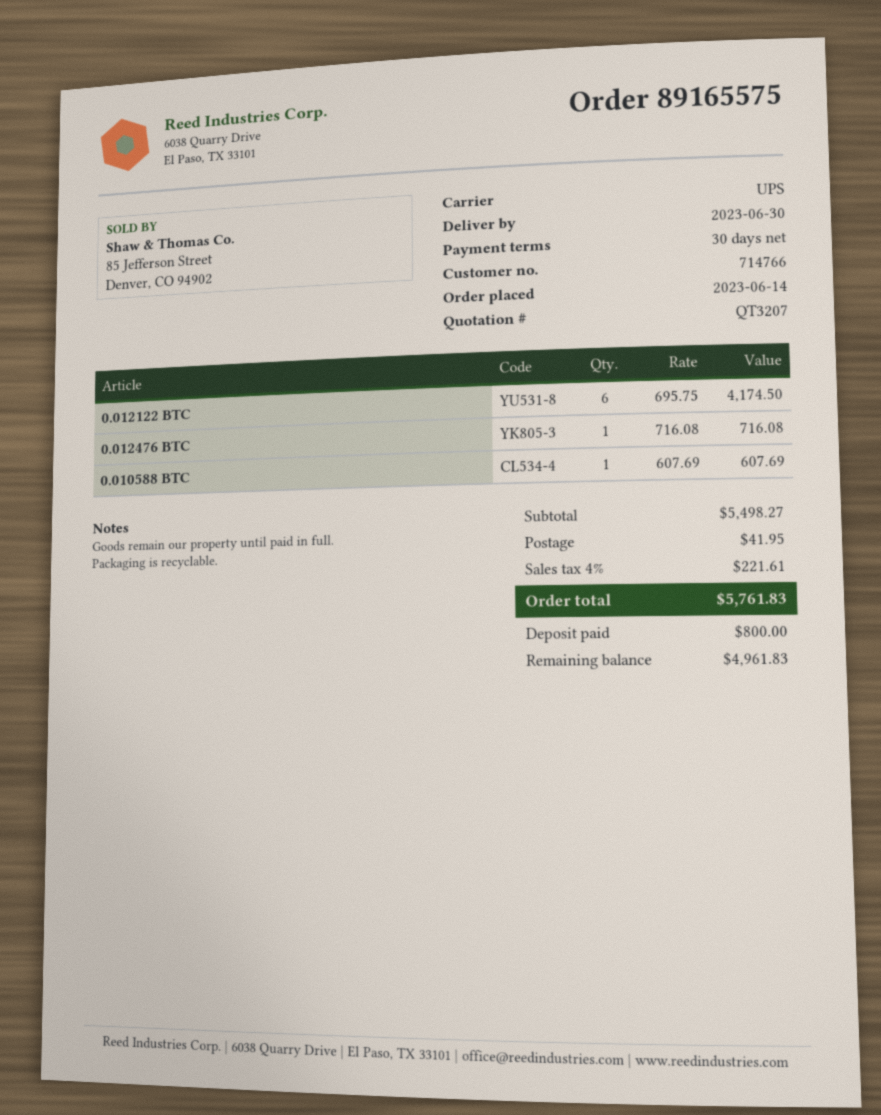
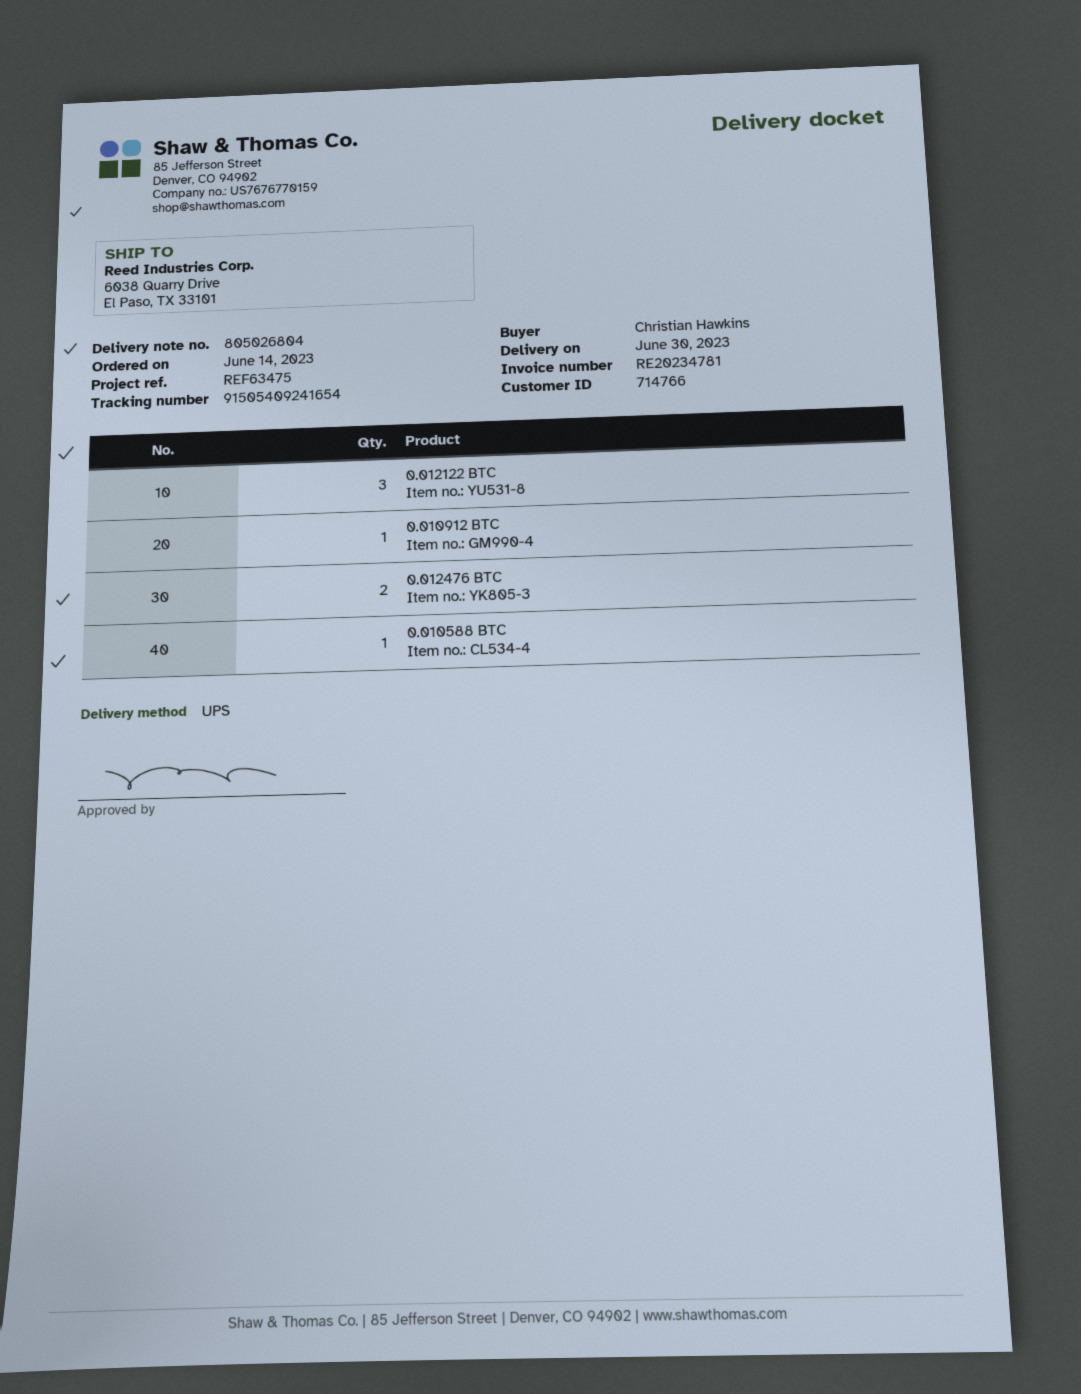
0.012122 BTC: 6 -> 3
0.012476 BTC: 1 -> 2
0.010912 BTC: none -> 1

